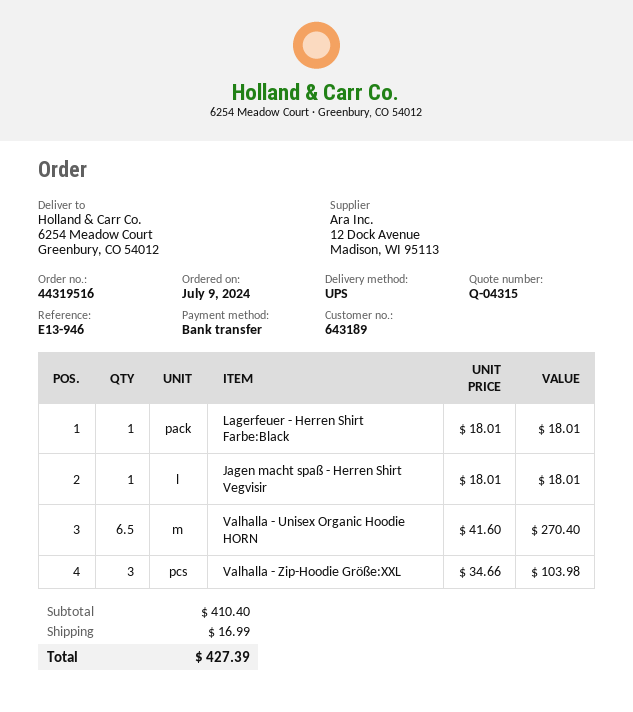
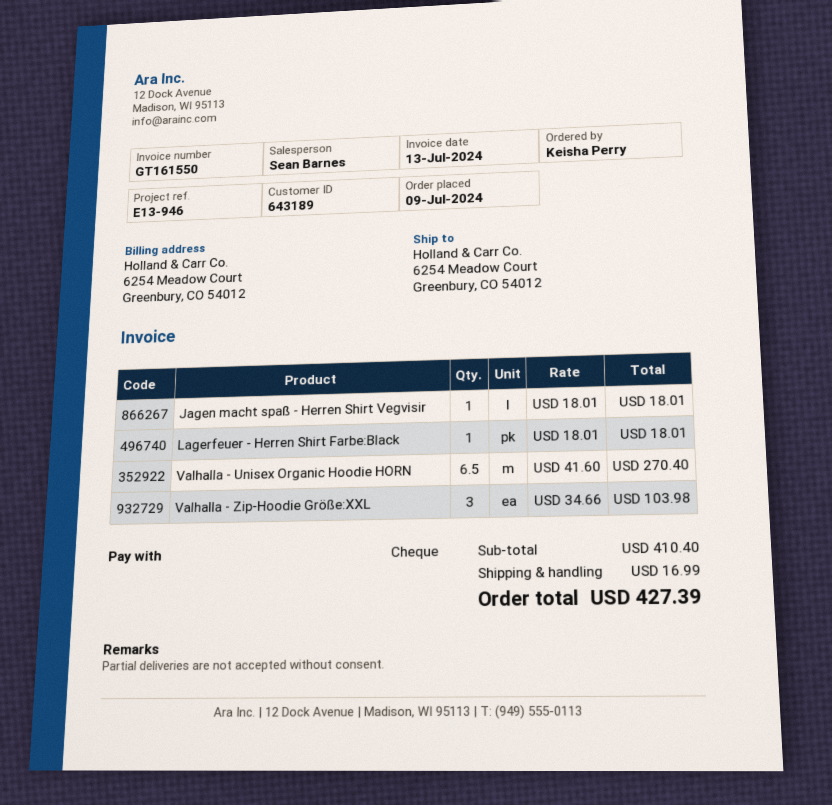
payment method: bank transfer -> cheque

